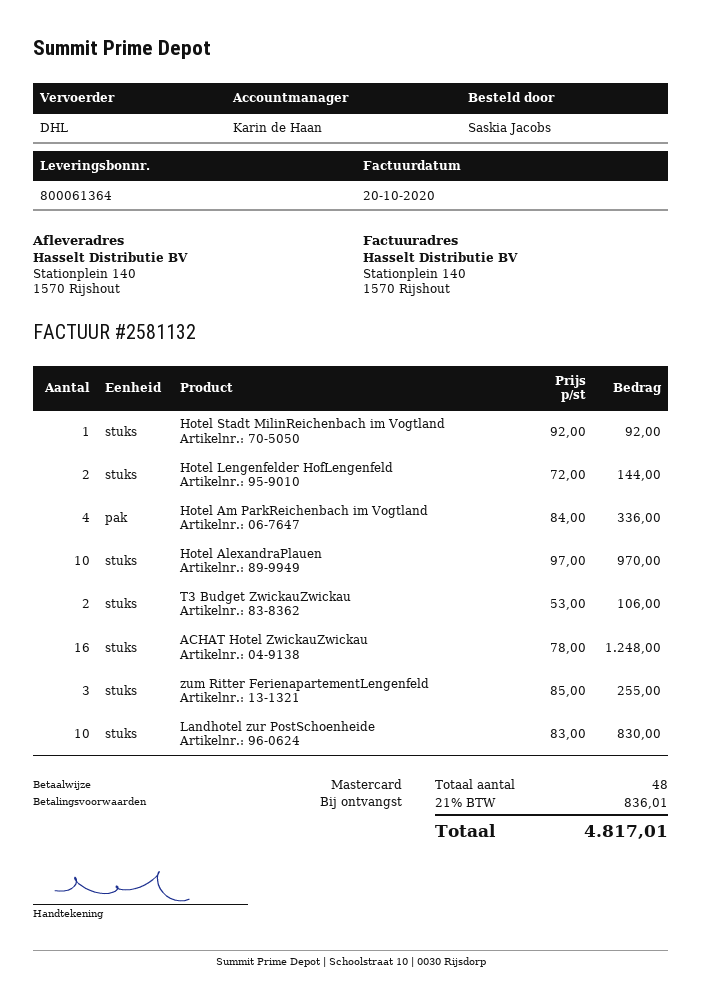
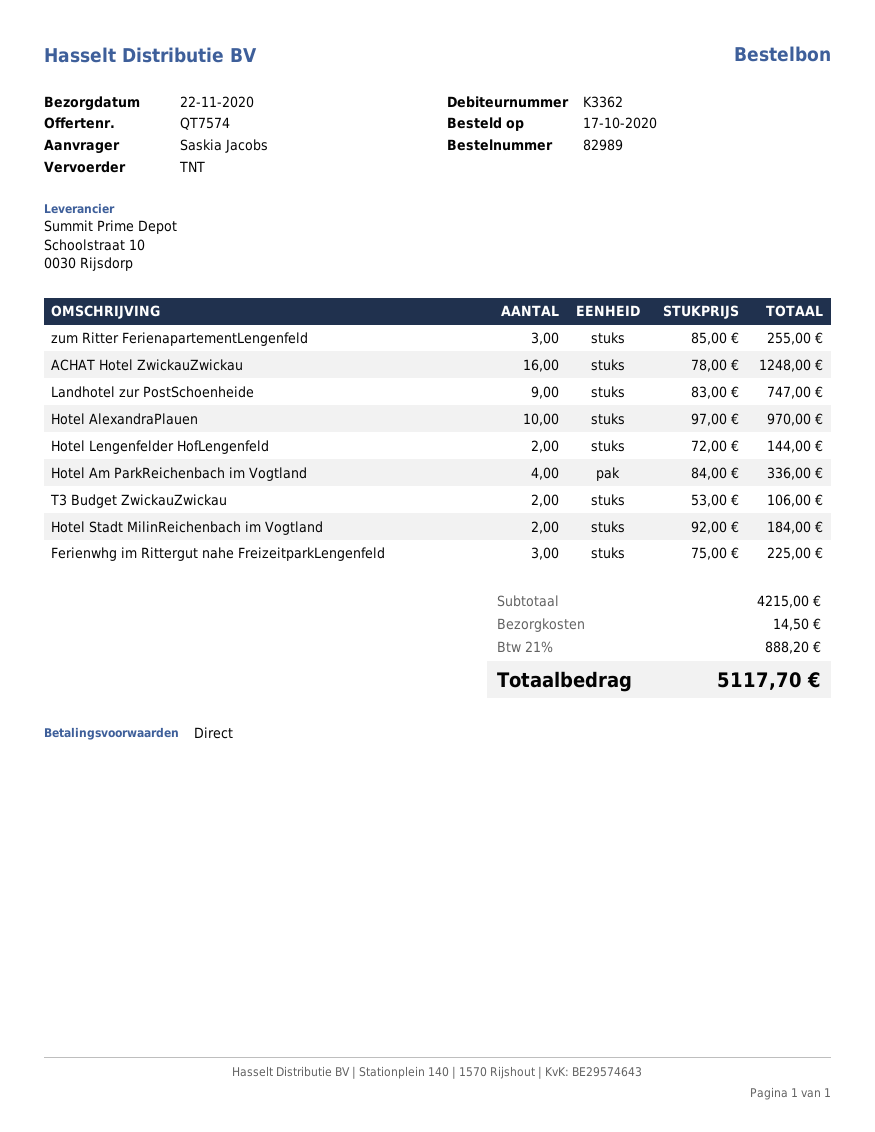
shipping method: DHL -> TNT
Hotel Stadt MilinReichenbach im Vogtland: 1 x 92.00 = 92.00 -> 2 x 92.00 = 184.00
Landhotel zur PostSchoenheide: 10 x 83.00 = 830.00 -> 9 x 83.00 = 747.00
Ferienwhg im Rittergut nahe FreizeitparkLengenfeld: none -> 3 x 75.00 = 225.00
shipping: none -> 14.50
tax: 21% = 836.01 -> 21% = 888.20
total: 4817.01 -> 5117.70

